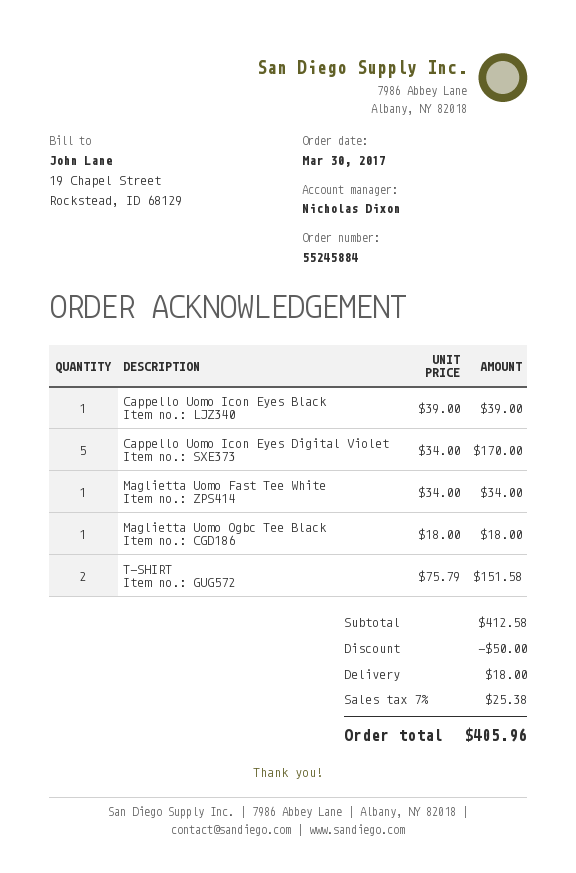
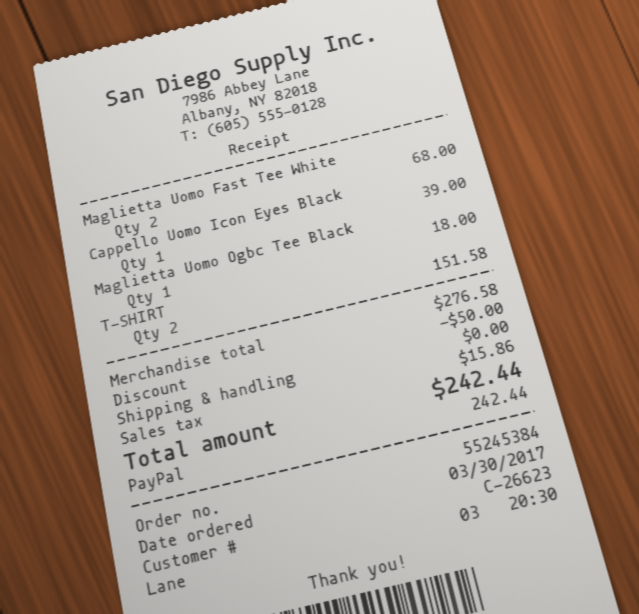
order number: 55245884 -> 55245384
Cappello Uomo Icon Eyes Digital Violet: 5 for 170.00 -> none
Maglietta Uomo Fast Tee White: 1 for 34.00 -> 2 for 68.00
subtotal: 412.58 -> 276.58
shipping: 18.00 -> 0.00
tax: 25.38 -> 15.86
total: 405.96 -> 242.44

